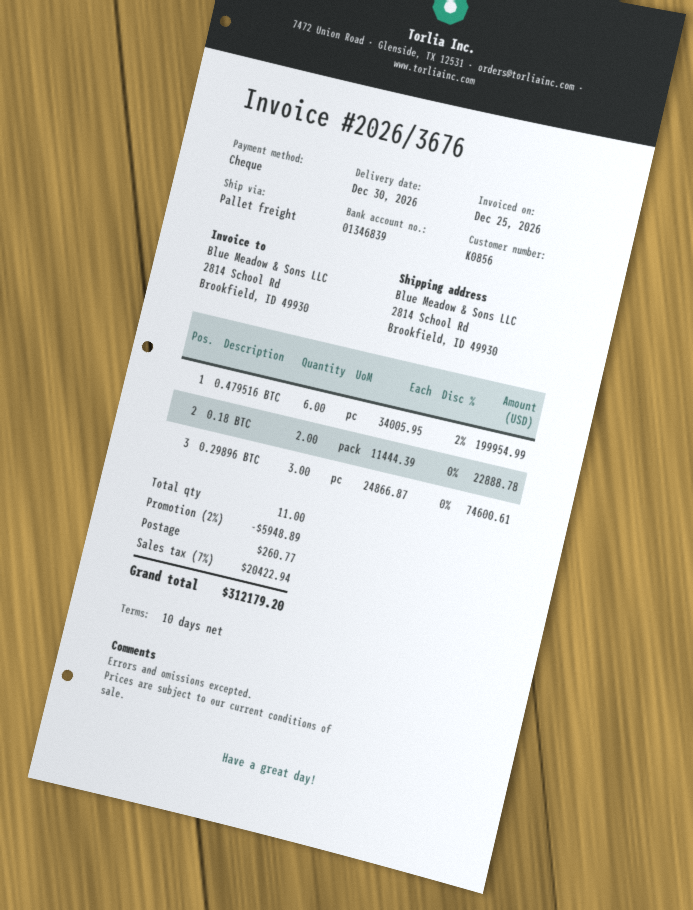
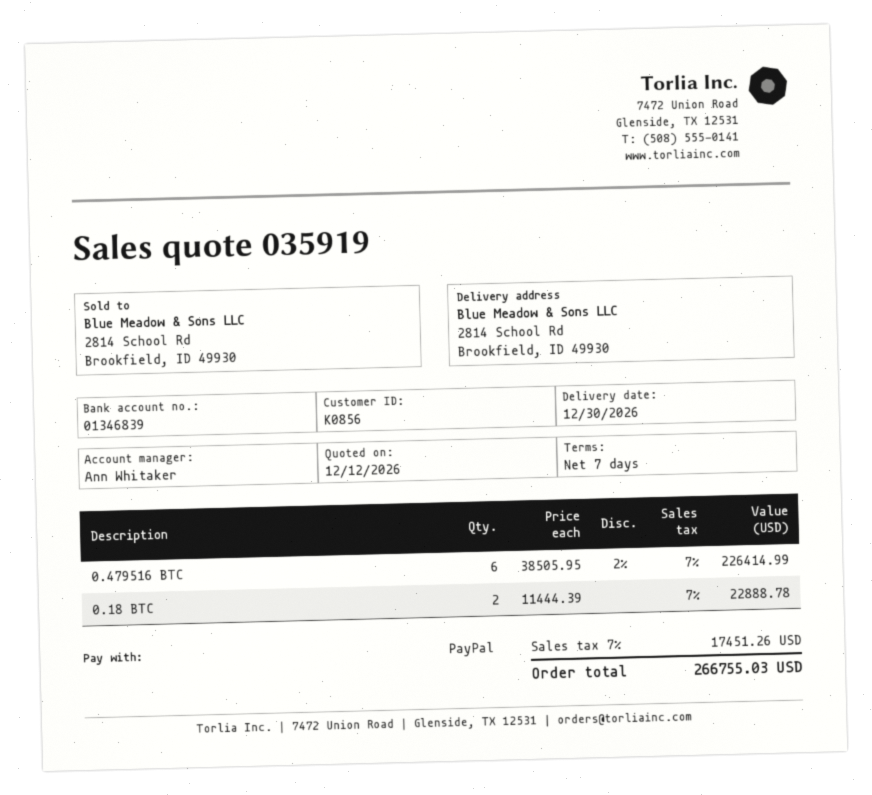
payment terms: 10 days -> 7 days
payment method: cheque -> PayPal
0.479516 BTC: 6 x 34005.95 - 2% = 199954.99 -> 6 x 38505.95 - 2% = 226414.99
0.29896 BTC: 3 x 24866.87 = 74600.61 -> none
discount: 2% = 5948.89 -> none
shipping: 260.77 -> none
tax: 7% = 20422.94 -> 7% = 17451.26
total: 312179.20 -> 266755.03

